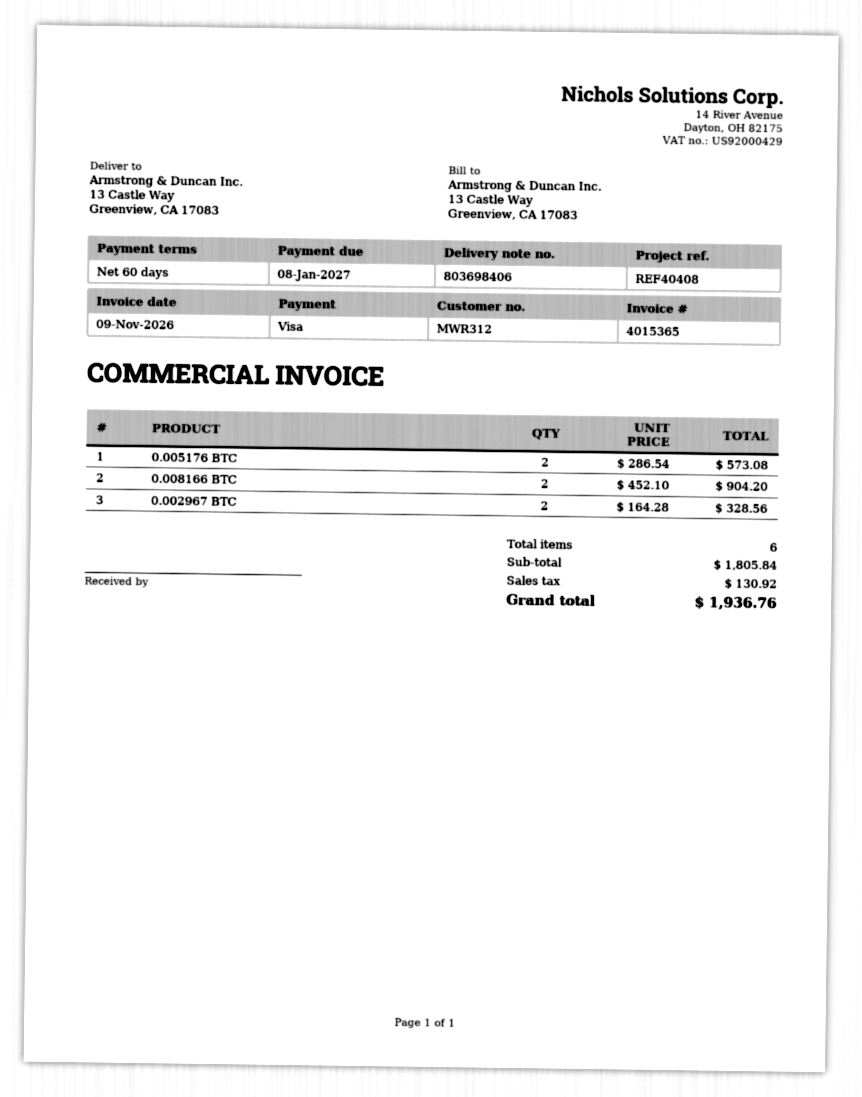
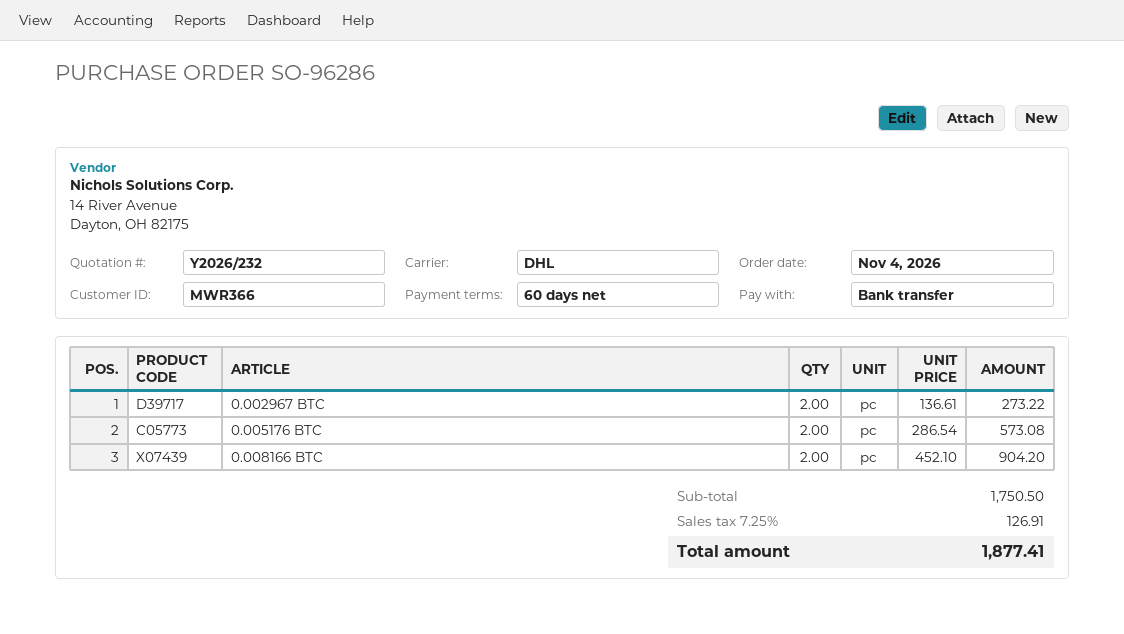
customer number: MWR312 -> MWR366
payment method: Visa -> bank transfer
0.002967 BTC: 2 x 164.28 = 328.56 -> 2 x 136.61 = 273.22
subtotal: 1805.84 -> 1750.50
tax: 130.92 -> 126.91
total: 1936.76 -> 1877.41

